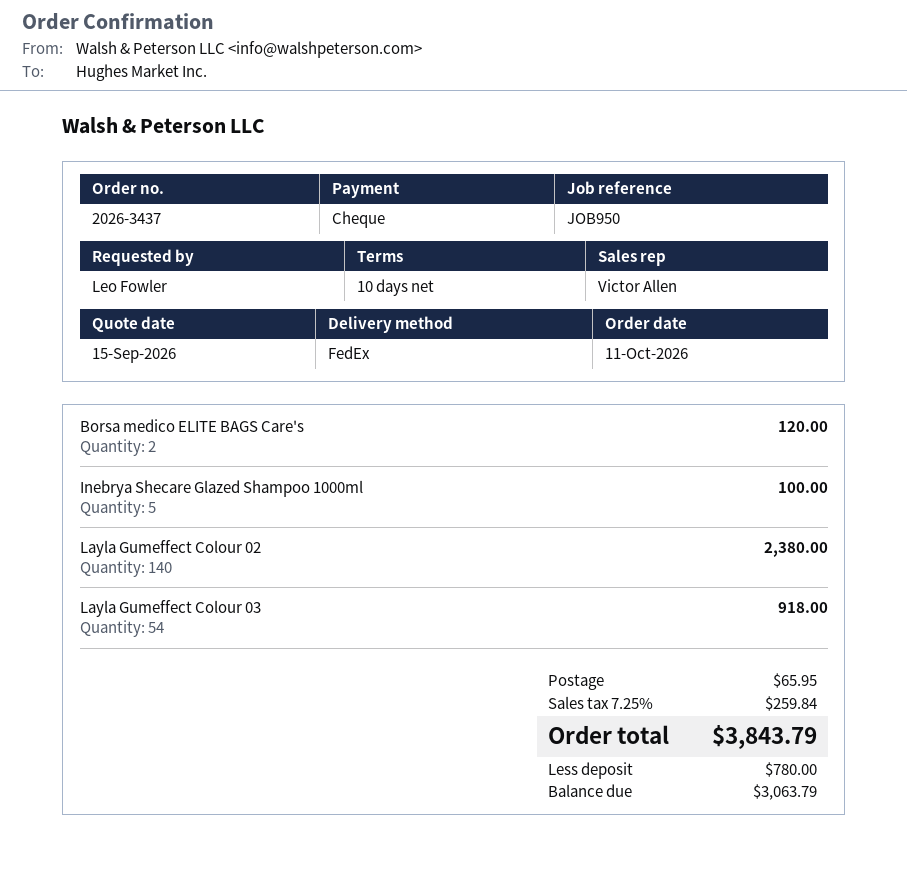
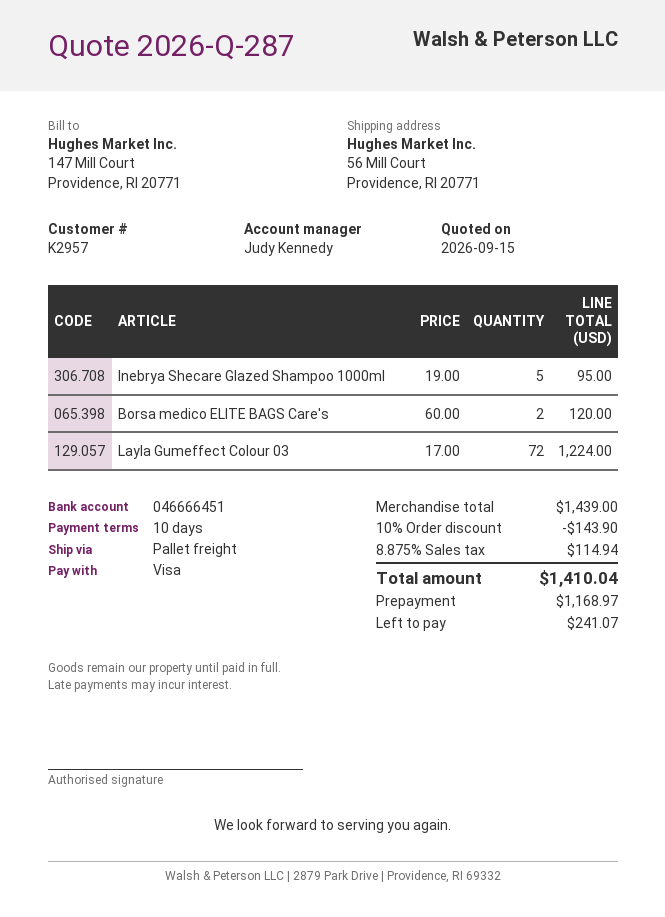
sales rep: Victor Allen -> Judy Kennedy
payment method: cheque -> Visa
shipping method: FedEx -> pallet freight
Inebrya Shecare Glazed Shampoo 1000ml: 5 for 100.00 -> 5 for 95.00
Layla Gumeffect Colour 02: 140 for 2380.00 -> none
Layla Gumeffect Colour 03: 54 for 918.00 -> 72 for 1224.00
discount: none -> 10% = 143.90
shipping: 65.95 -> none
tax: 7.25% = 259.84 -> 8.875% = 114.94
total: 3843.79 -> 1410.04
deposit: 780.00 -> 1168.97
balance: 3063.79 -> 241.07

